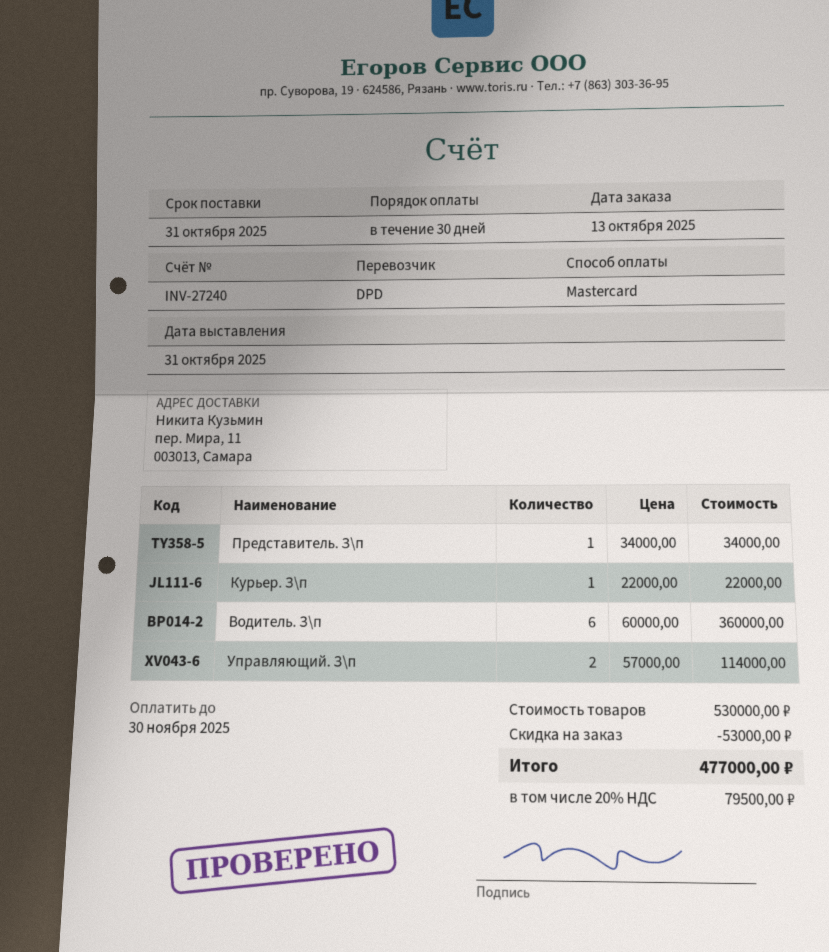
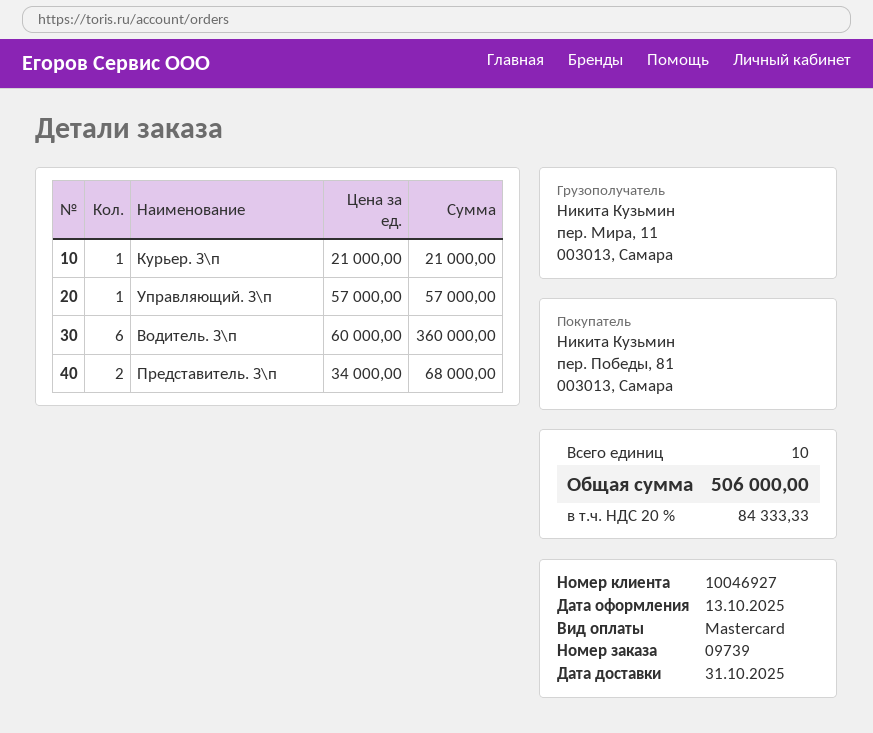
Представитель. З\п: 1 x 34000.00 = 34000.00 -> 2 x 34000.00 = 68000.00
Курьер. З\п: 1 x 22000.00 = 22000.00 -> 1 x 21000.00 = 21000.00
Управляющий. З\п: 2 x 57000.00 = 114000.00 -> 1 x 57000.00 = 57000.00
discount: 53000.00 -> none
tax: 20% = 79500.00 -> 20% = 84333.33
total: 477000.00 -> 506000.00

